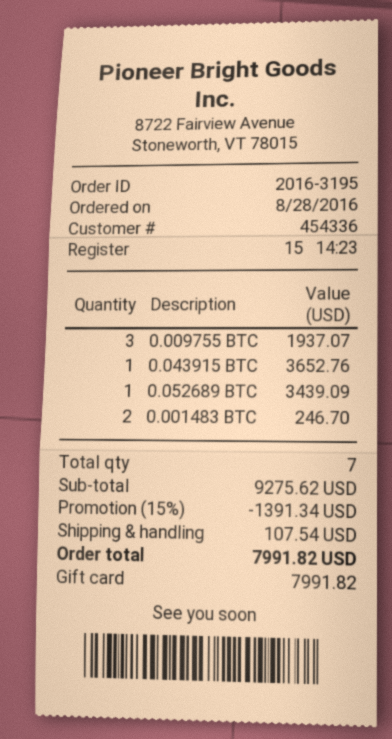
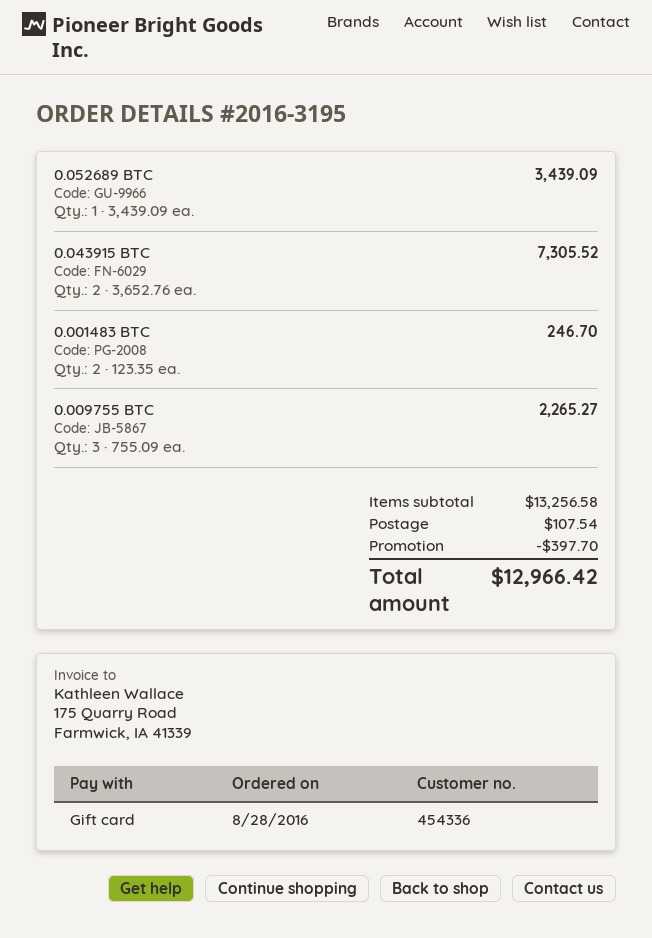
0.009755 BTC: 3 for 1937.07 -> 3 for 2265.27
0.043915 BTC: 1 for 3652.76 -> 2 for 7305.52
subtotal: 9275.62 -> 13256.58
discount: 1391.34 -> 397.70
total: 7991.82 -> 12966.42

